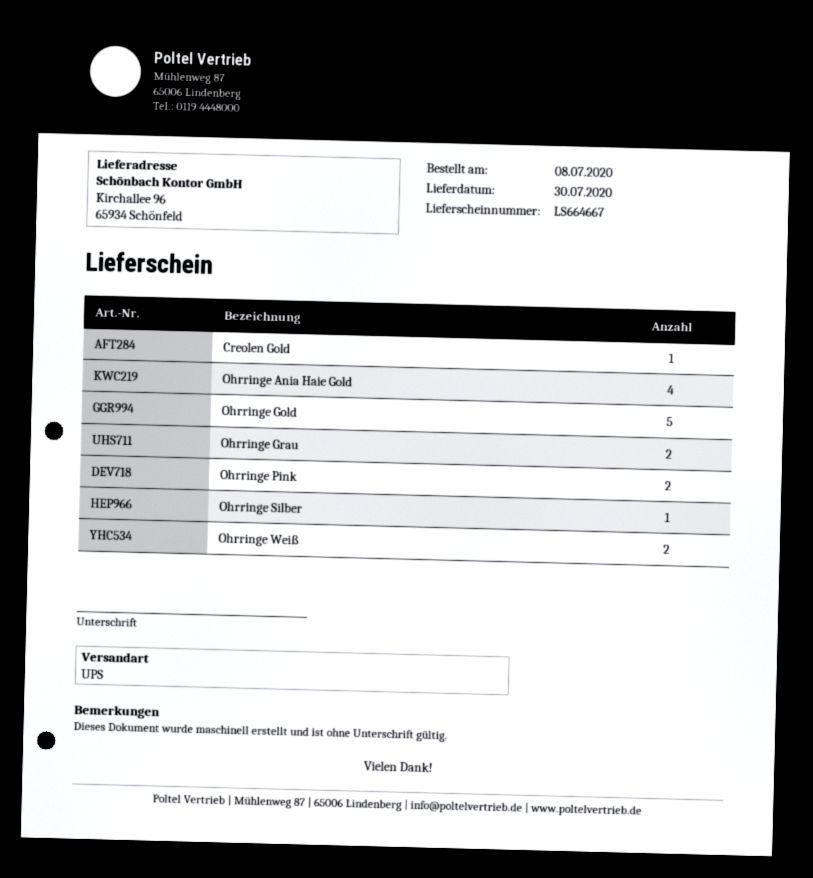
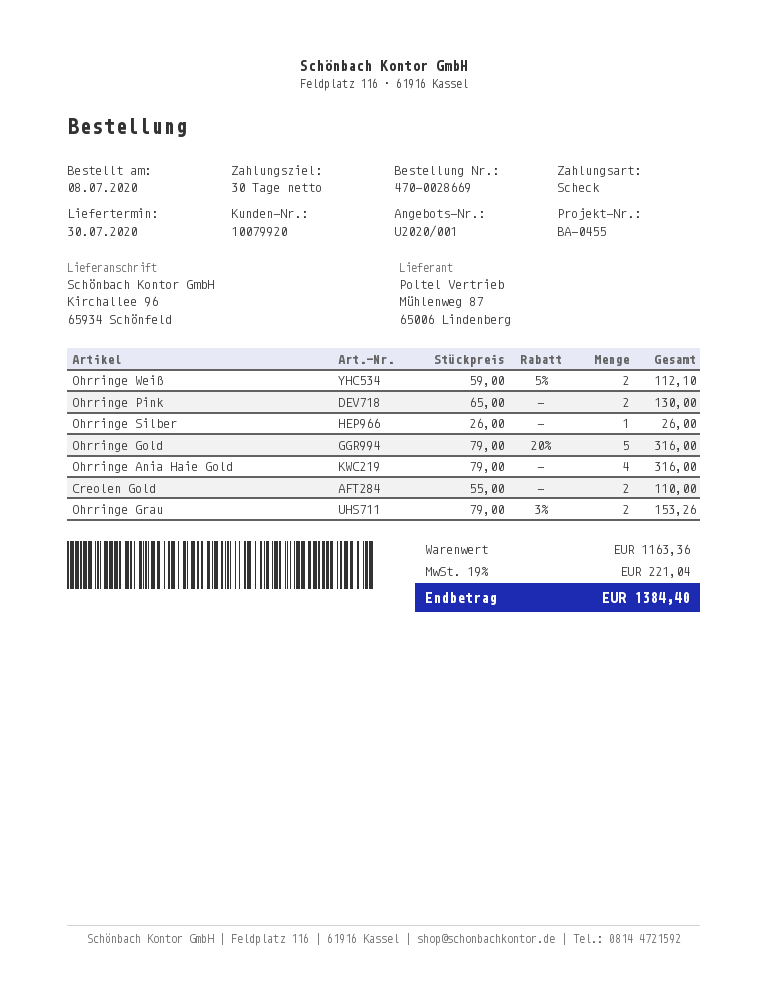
Creolen Gold: 1 -> 2

